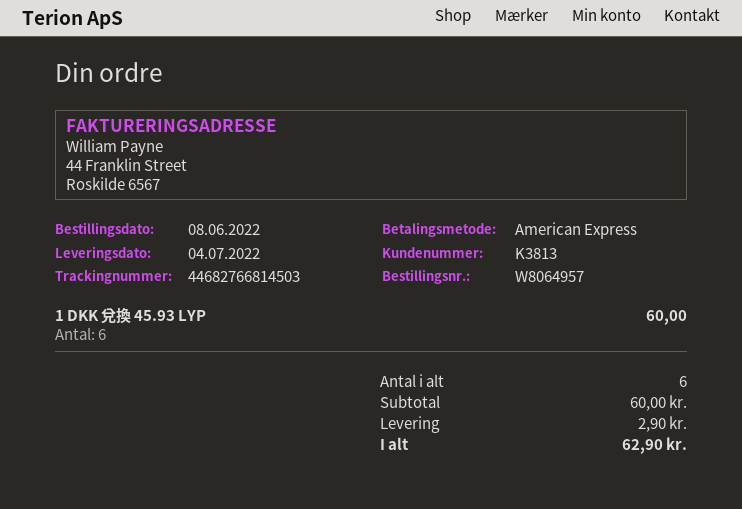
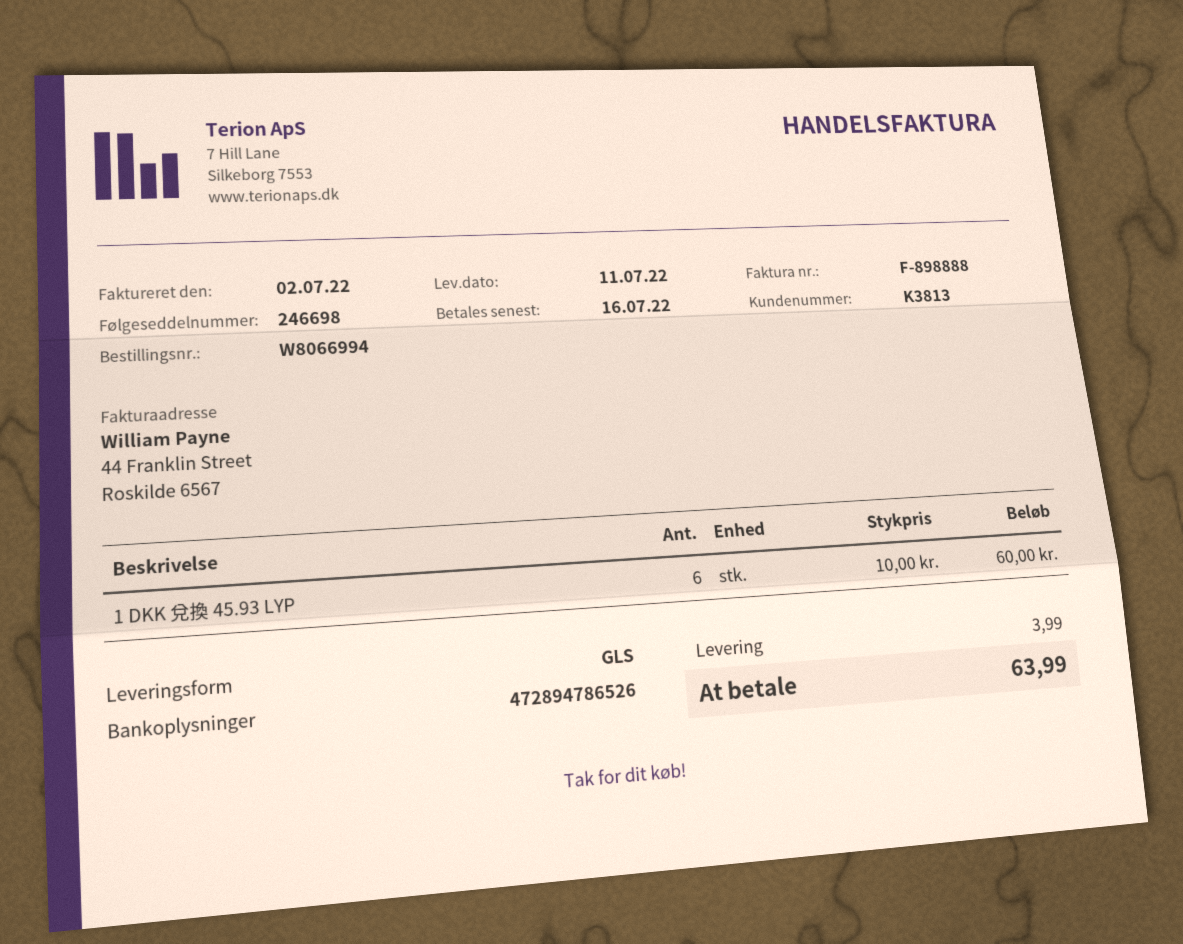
order number: W8064957 -> W8066994
delivery date: 2022-07-04 -> 2022-07-11
shipping: 2.90 -> 3.99
total: 62.90 -> 63.99

